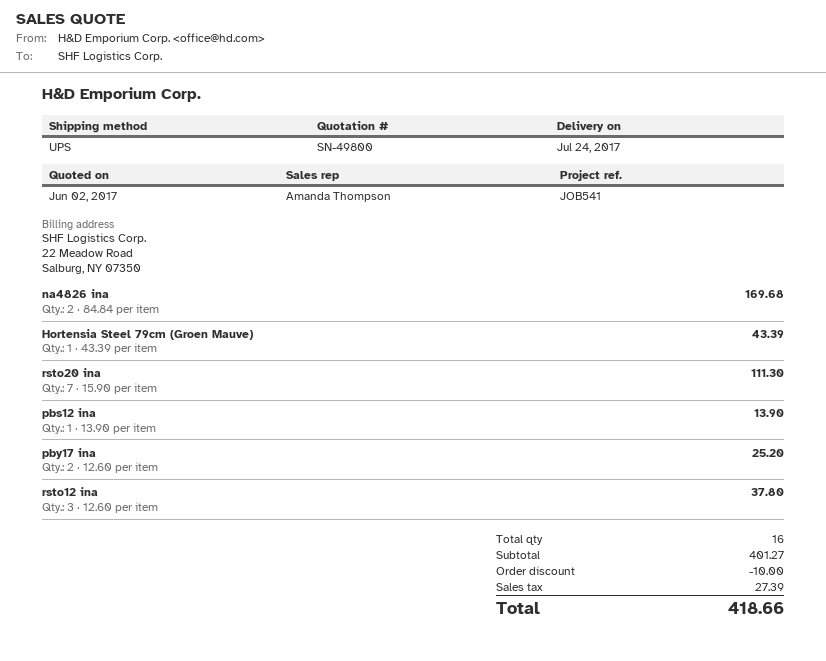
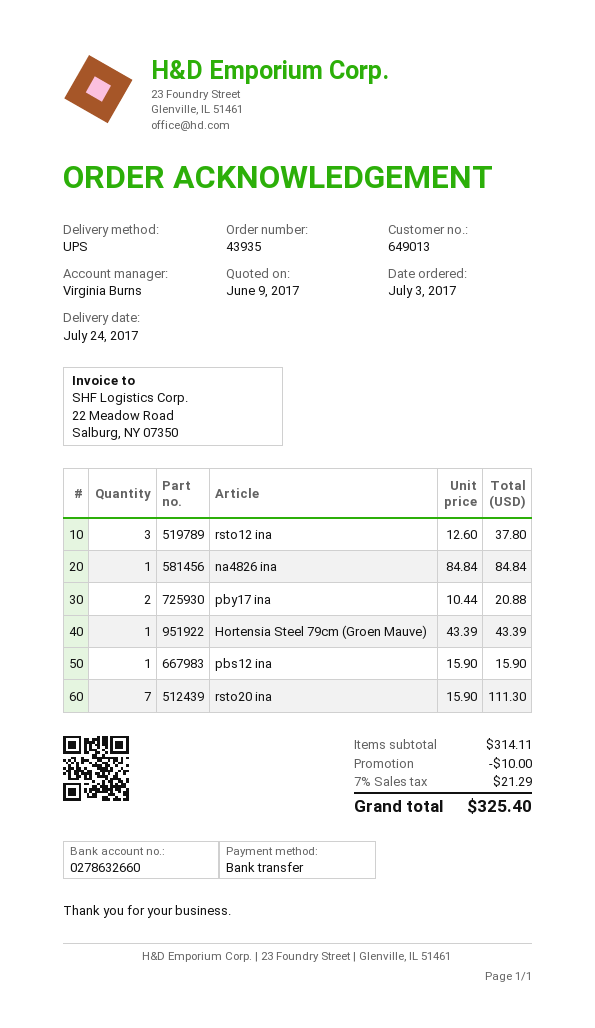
quote date: 2017-06-02 -> 2017-06-09
sales rep: Amanda Thompson -> Virginia Burns
na4826 ina: 2 x 84.84 = 169.68 -> 1 x 84.84 = 84.84
pbs12 ina: 1 x 13.90 = 13.90 -> 1 x 15.90 = 15.90
pby17 ina: 2 x 12.60 = 25.20 -> 2 x 10.44 = 20.88
subtotal: 401.27 -> 314.11
tax: 27.39 -> 21.29
total: 418.66 -> 325.40

